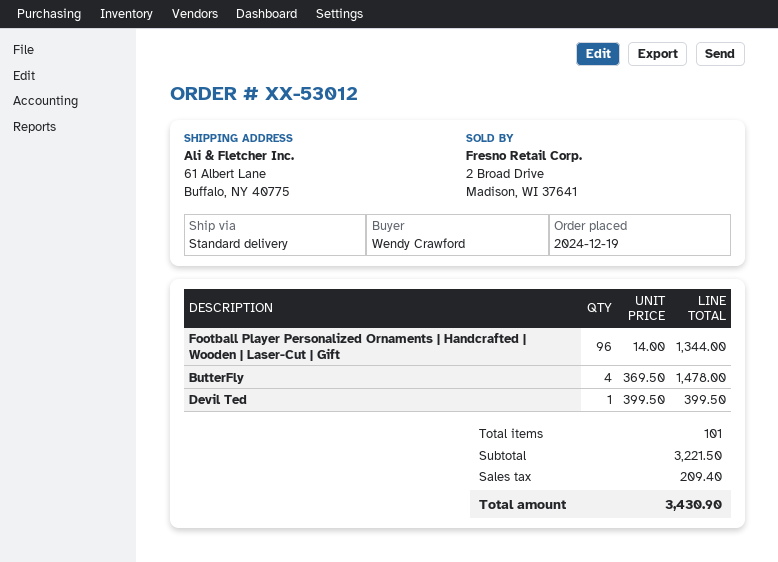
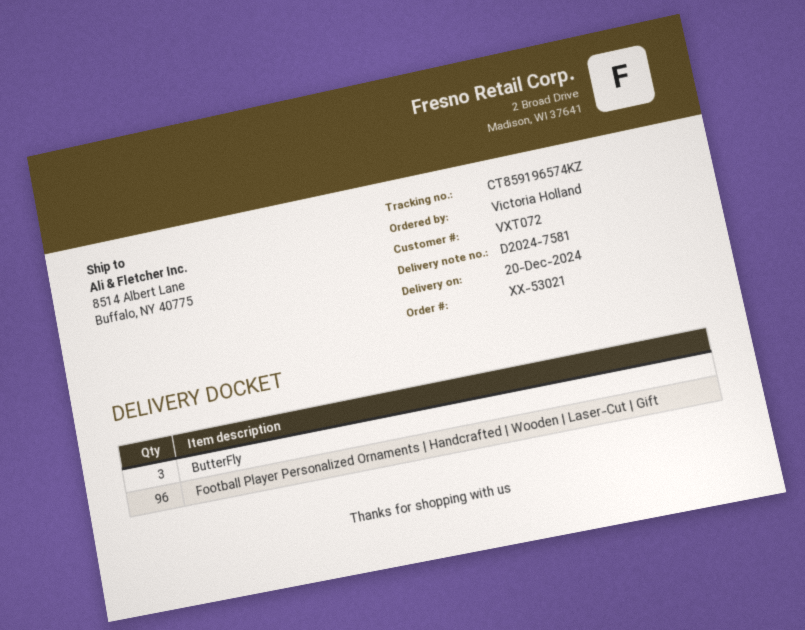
order number: XX-53012 -> XX-53021
ordered by: Wendy Crawford -> Victoria Holland
ship to: 61 Albert Lane, Buffalo, NY 40775 -> 8514 Albert Lane, Buffalo, NY 40775
ButterFly: 4 -> 3
Devil Ted: 1 -> none

